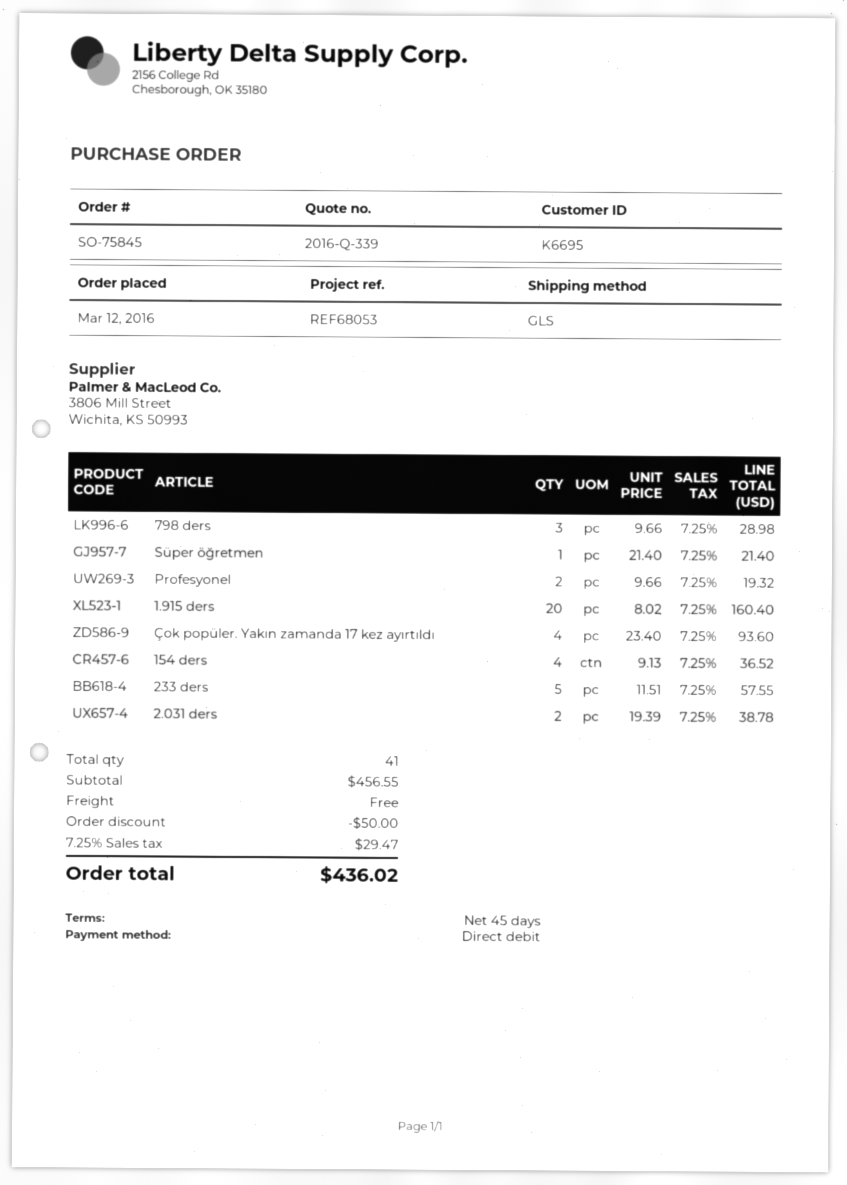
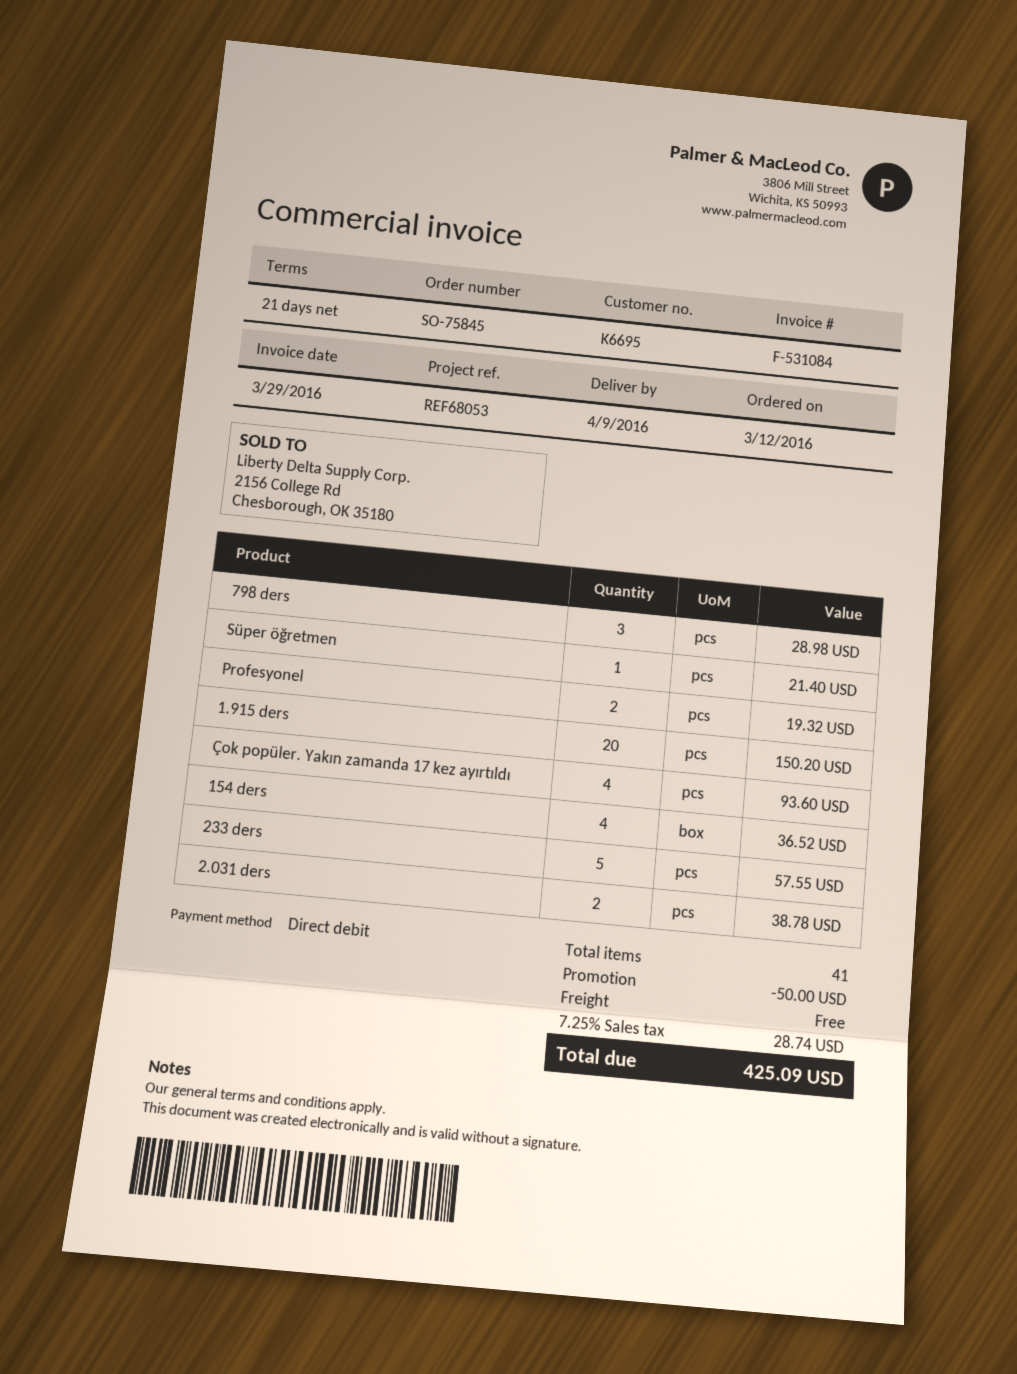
payment terms: 45 days -> 21 days
1.915 ders: 20 for 160.40 -> 20 for 150.20
tax: 7.25% = 29.47 -> 7.25% = 28.74
total: 436.02 -> 425.09

